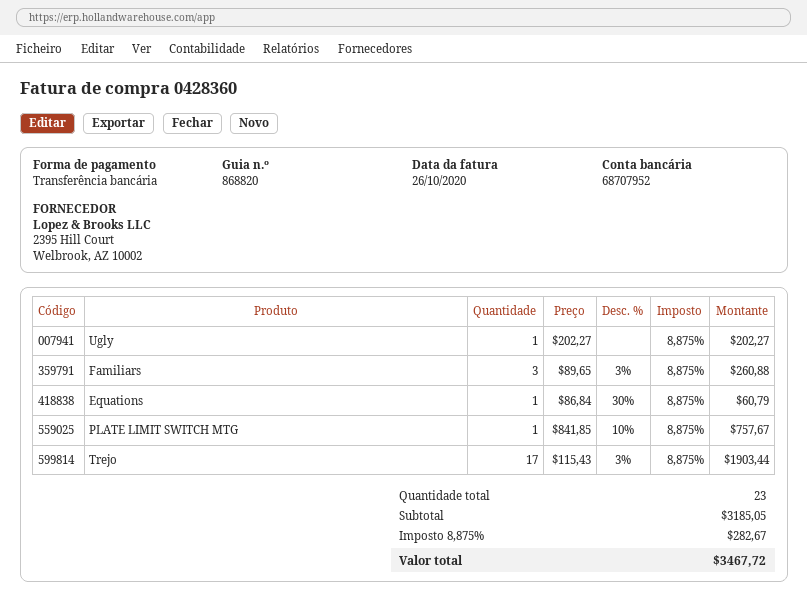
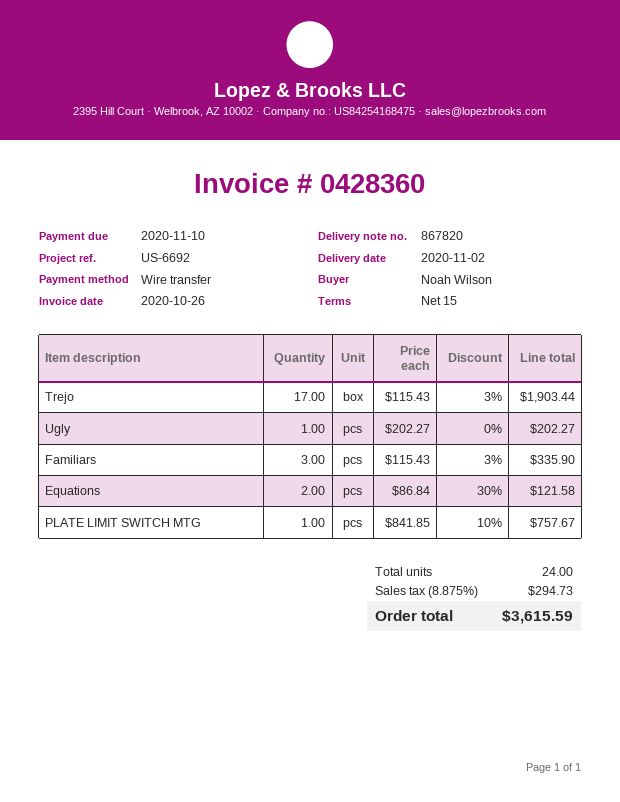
delivery note number: 868820 -> 867820
Familiars: 3 x 89.65 - 3% = 260.88 -> 3 x 115.43 - 3% = 335.90
Equations: 1 x 86.84 - 30% = 60.79 -> 2 x 86.84 - 30% = 121.58
total quantity: 23 -> 24
tax: 8.875% = 282.67 -> 8.875% = 294.73
total: 3467.72 -> 3615.59

